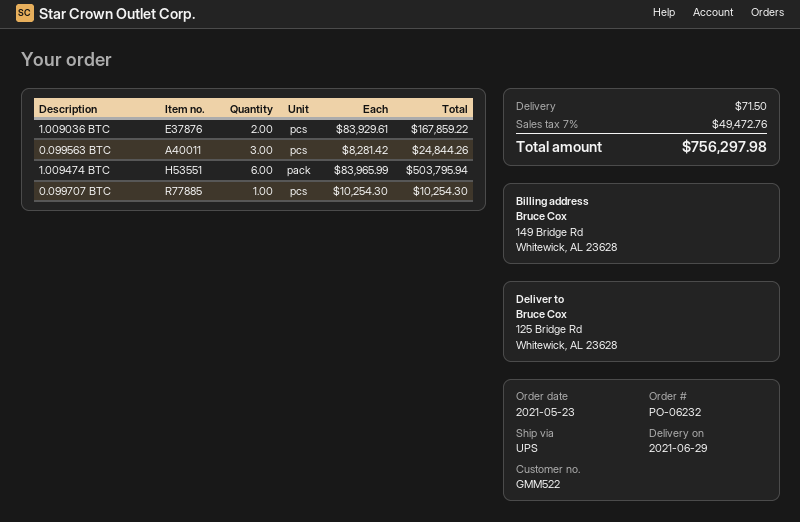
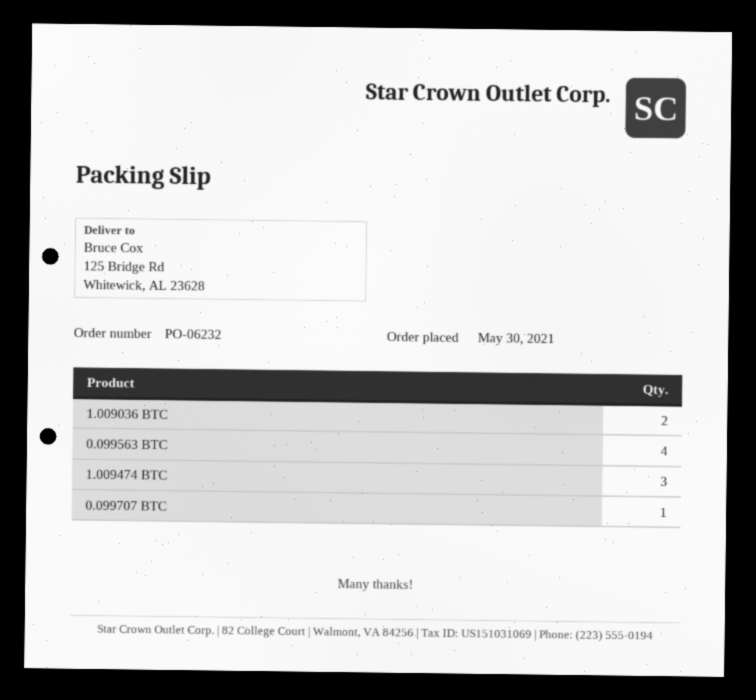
order date: 2021-05-23 -> 2021-05-30
0.099563 BTC: 3 -> 4
1.009474 BTC: 6 -> 3

